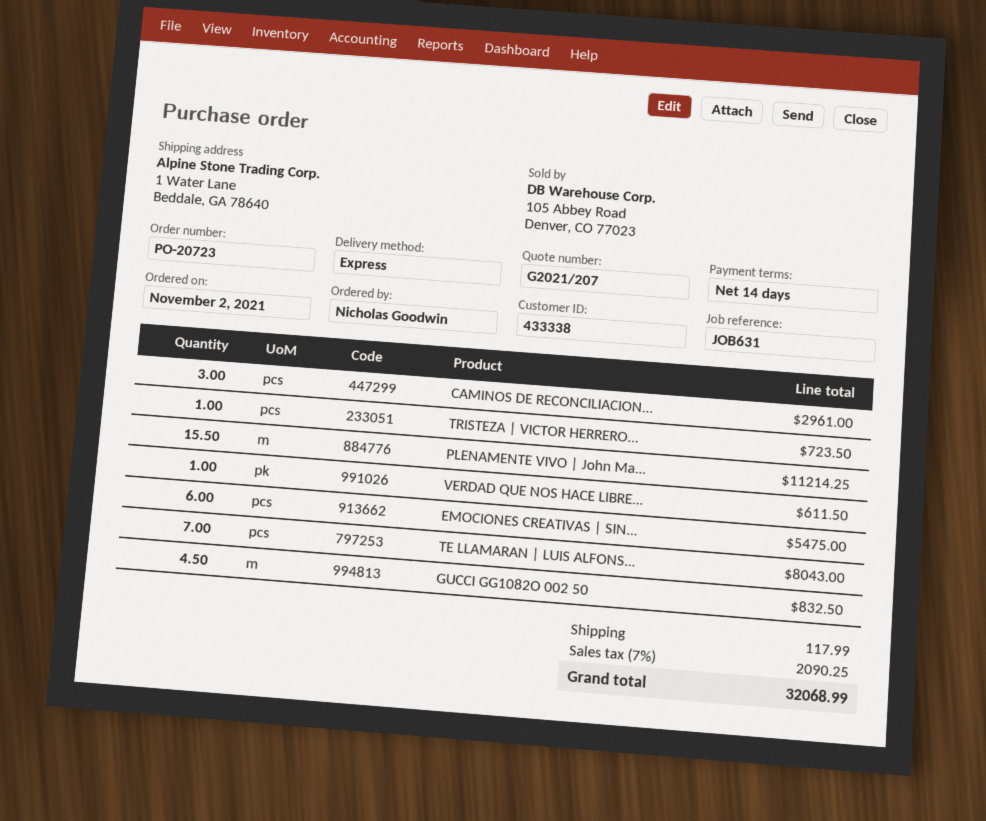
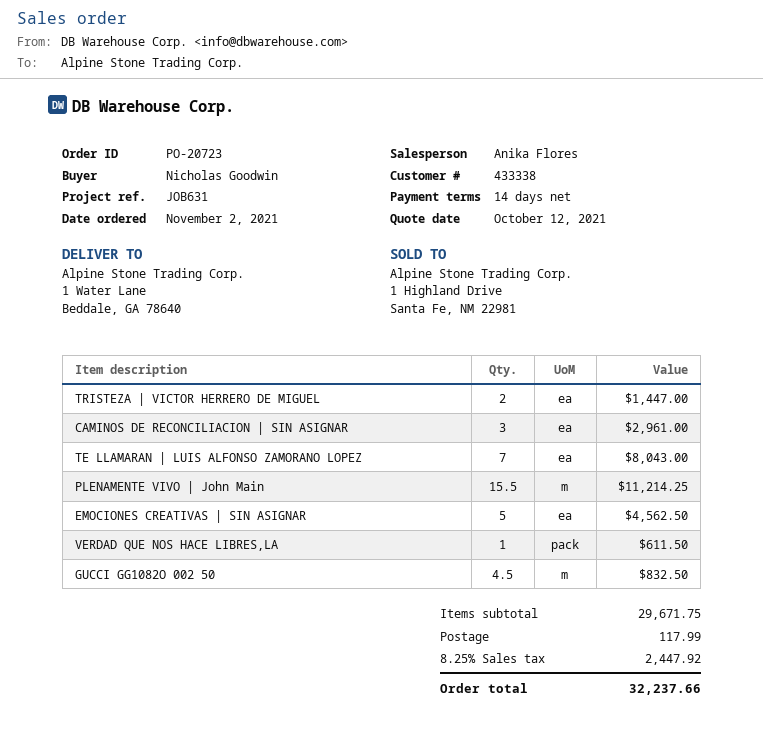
TRISTEZA | VICTOR HERRERO...: 1 for 723.50 -> 2 for 1447.00
EMOCIONES CREATIVAS | SIN...: 6 for 5475.00 -> 5 for 4562.50
tax: 7% = 2090.25 -> 8.25% = 2447.92
total: 32068.99 -> 32237.66

